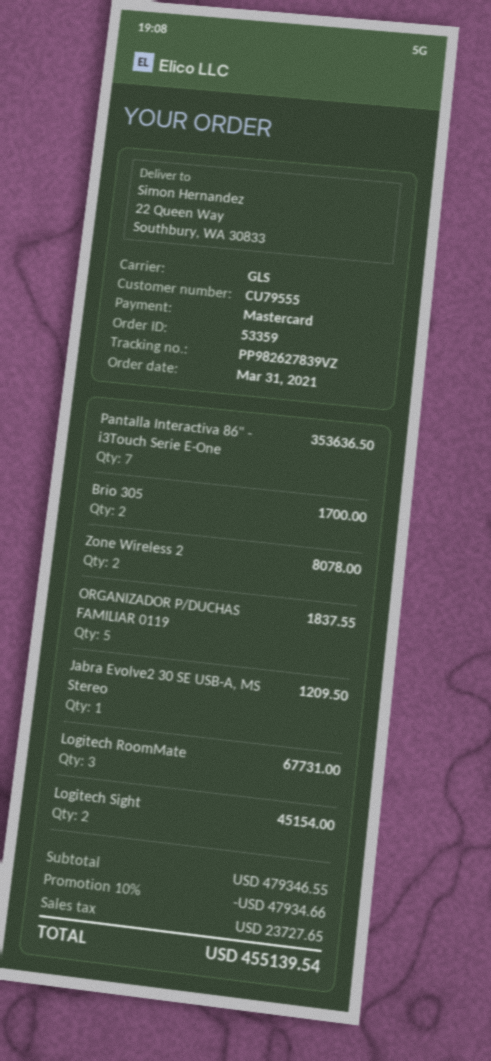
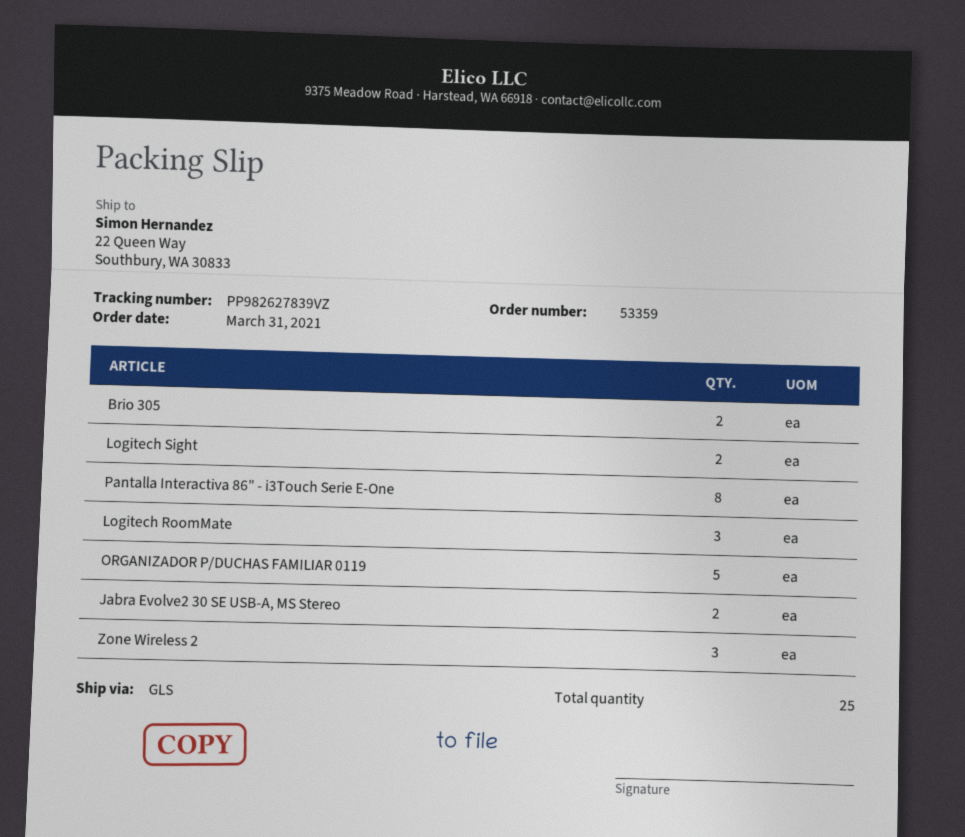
Pantalla Interactiva 86" - i3Touch Serie E-One: 7 -> 8
Zone Wireless 2: 2 -> 3
Jabra Evolve2 30 SE USB-A, MS Stereo: 1 -> 2

